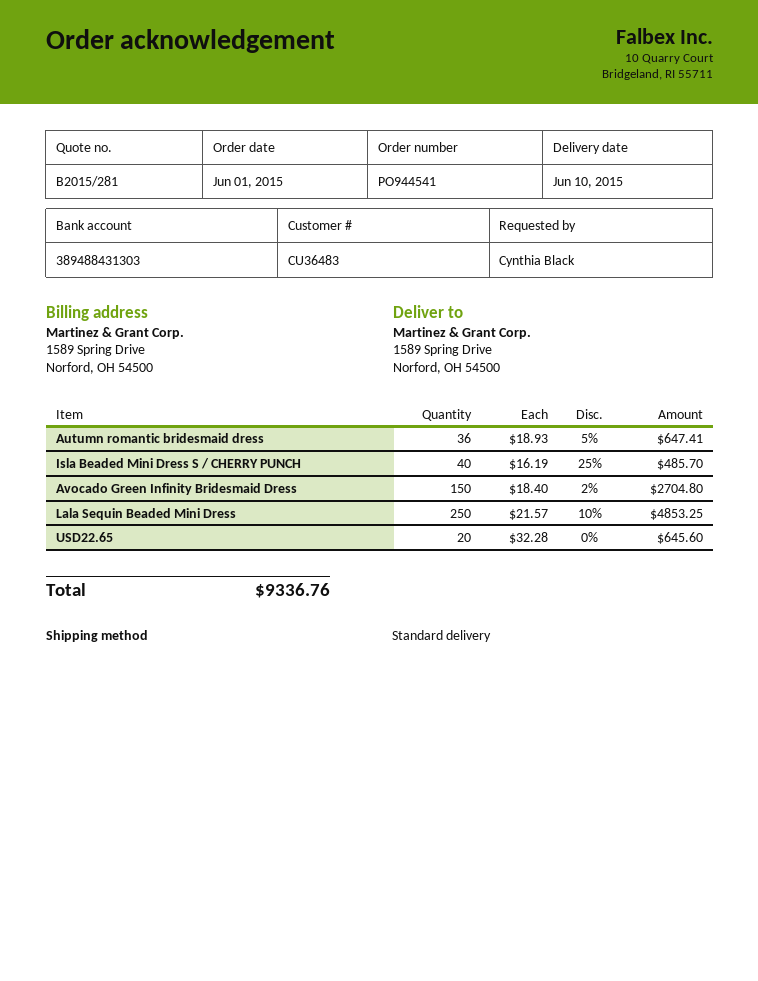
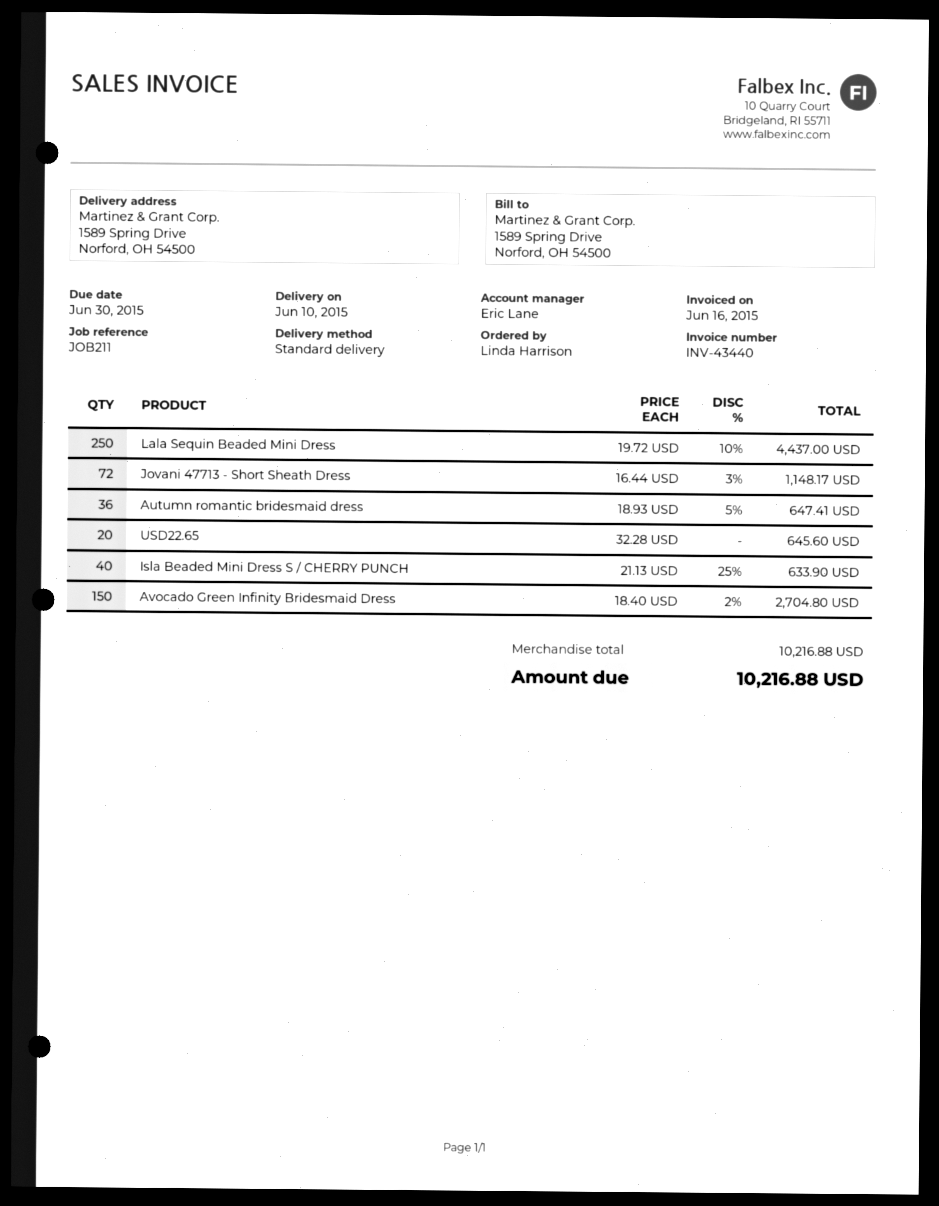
ordered by: Cynthia Black -> Linda Harrison
Isla Beaded Mini Dress S / CHERRY PUNCH: 40 x 16.19 - 25% = 485.70 -> 40 x 21.13 - 25% = 633.90
Lala Sequin Beaded Mini Dress: 250 x 21.57 - 10% = 4853.25 -> 250 x 19.72 - 10% = 4437.00
Jovani 47713 - Short Sheath Dress: none -> 72 x 16.44 - 3% = 1148.17
total: 9336.76 -> 10216.88

